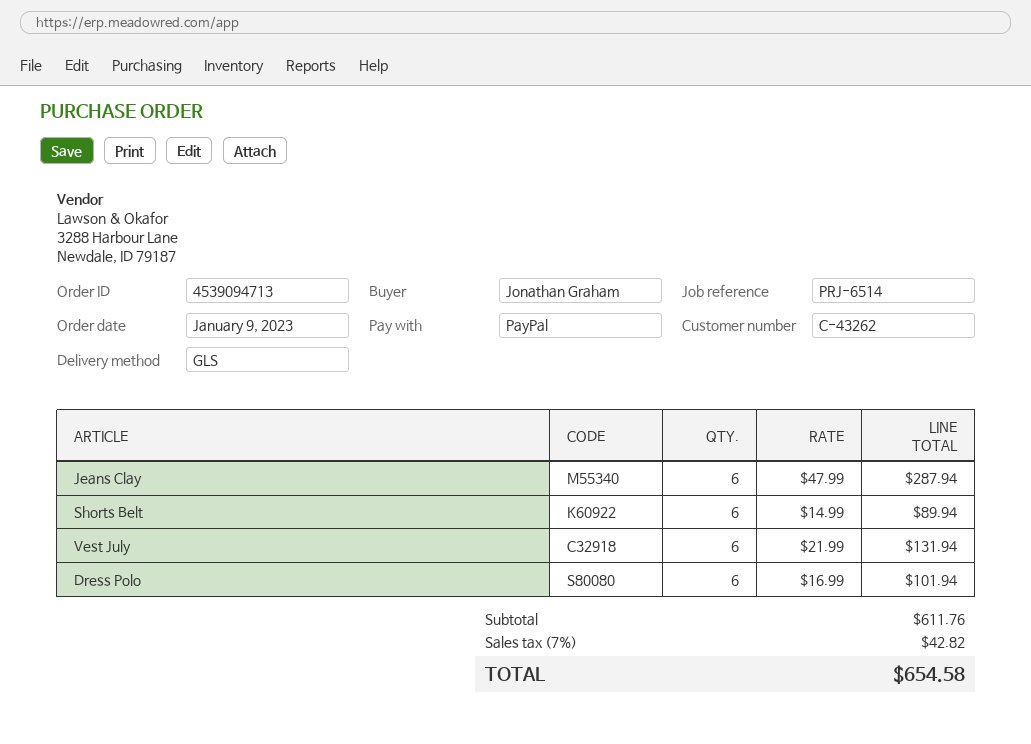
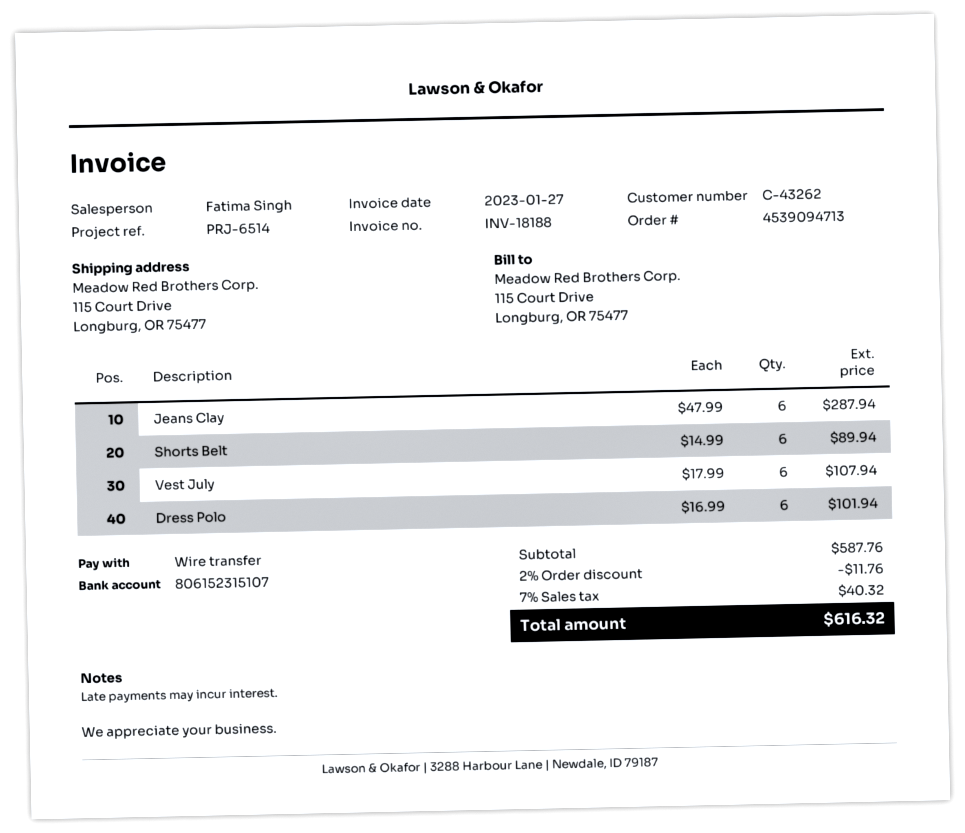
payment method: PayPal -> bank transfer
Vest July: 6 x 21.99 = 131.94 -> 6 x 17.99 = 107.94
subtotal: 611.76 -> 587.76
discount: none -> 2% = 11.76
tax: 7% = 42.82 -> 7% = 40.32
total: 654.58 -> 616.32

